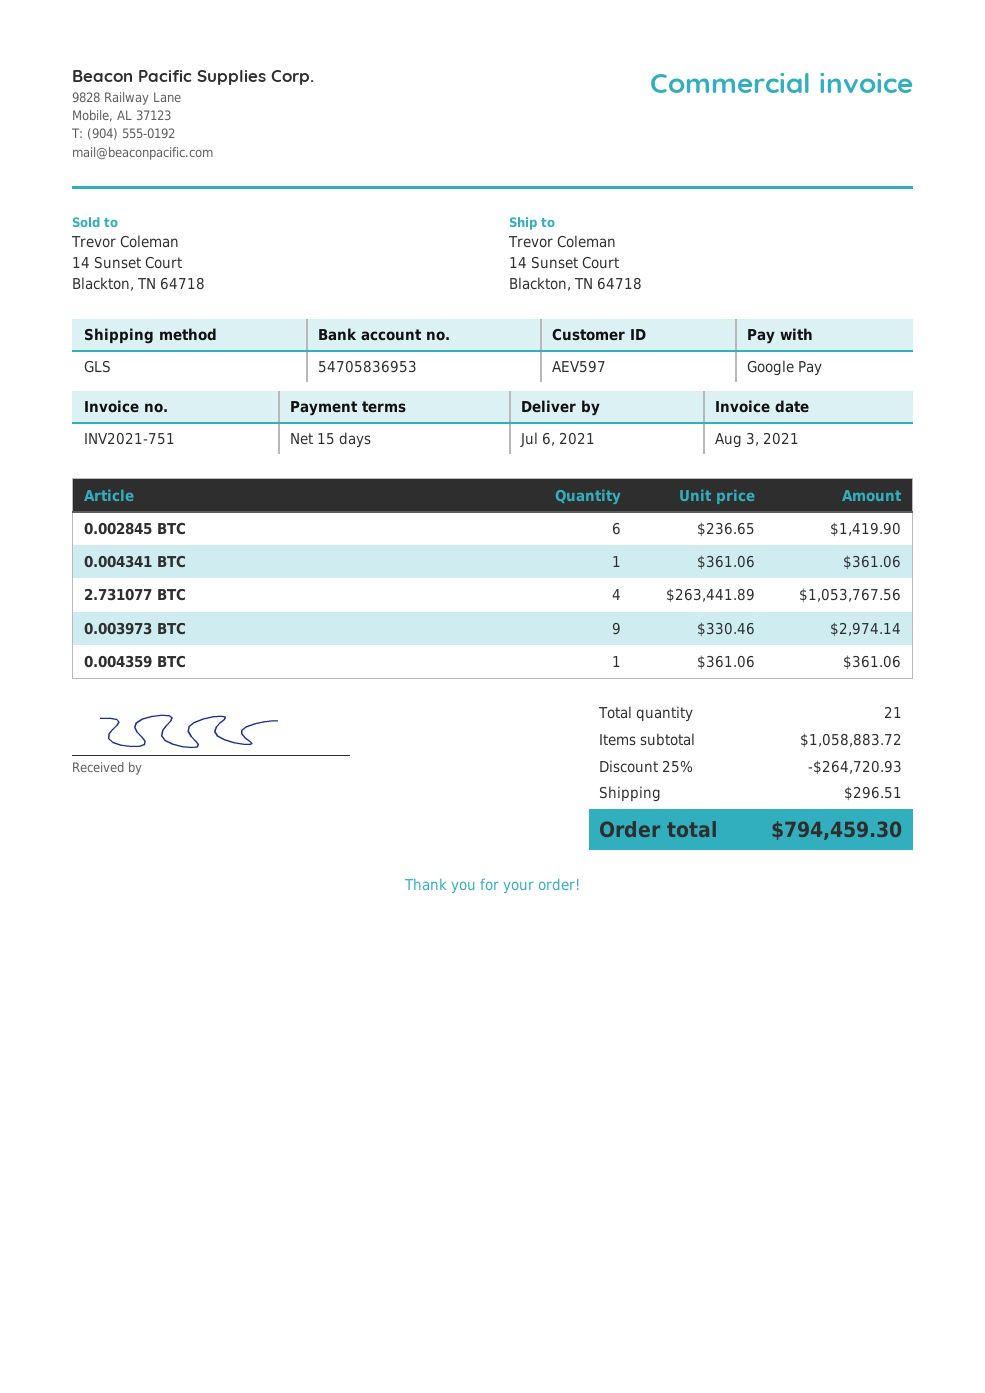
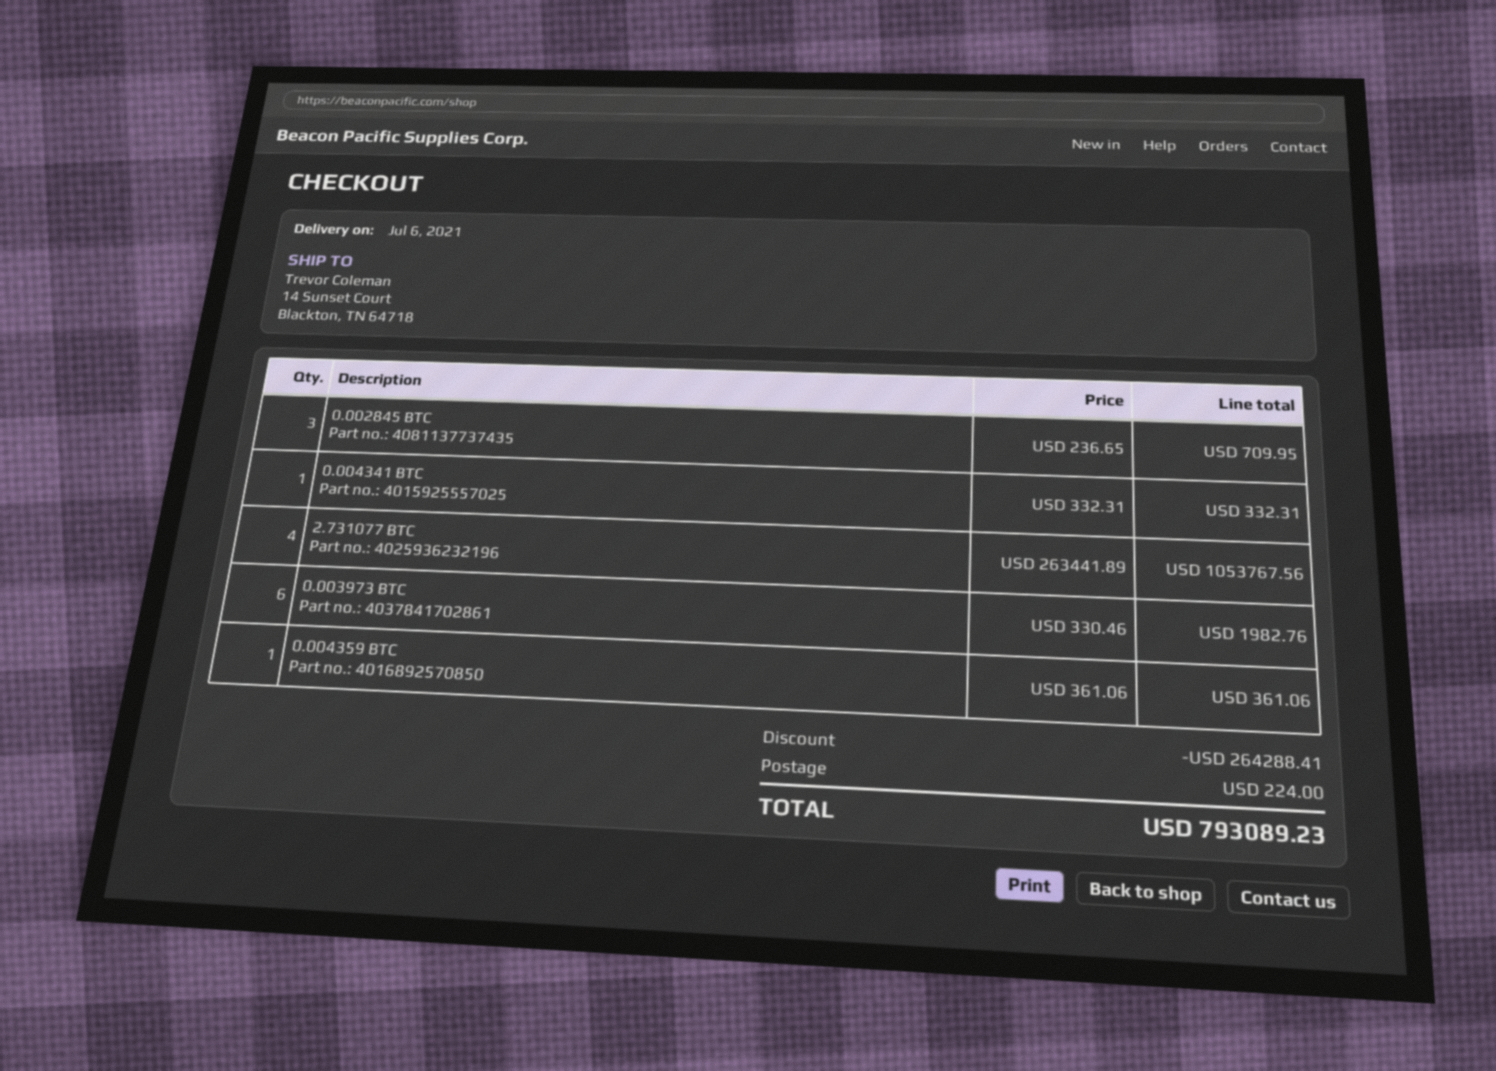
0.002845 BTC: 6 x 236.65 = 1419.90 -> 3 x 236.65 = 709.95
0.004341 BTC: 1 x 361.06 = 361.06 -> 1 x 332.31 = 332.31
0.003973 BTC: 9 x 330.46 = 2974.14 -> 6 x 330.46 = 1982.76
discount: 264720.93 -> 264288.41
shipping: 296.51 -> 224.00
total: 794459.30 -> 793089.23

